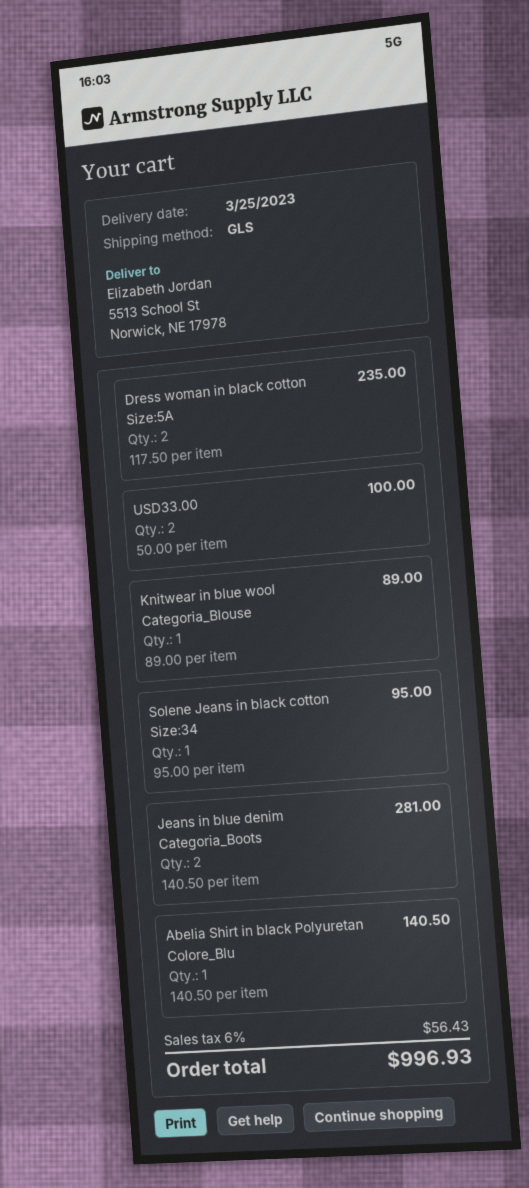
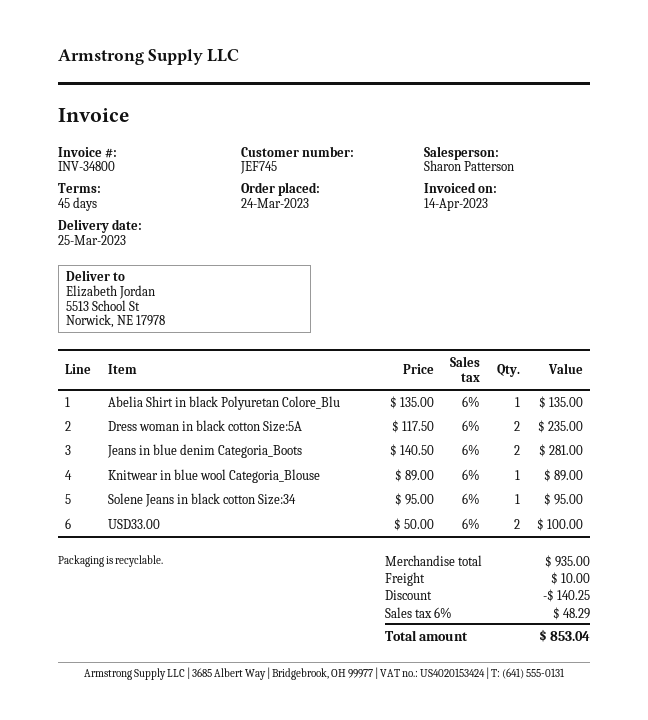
Abelia Shirt in black Polyuretan Colore_Blu: 1 x 140.50 = 140.50 -> 1 x 135.00 = 135.00
discount: none -> 140.25
shipping: none -> 10.00
tax: 6% = 56.43 -> 6% = 48.29
total: 996.93 -> 853.04

